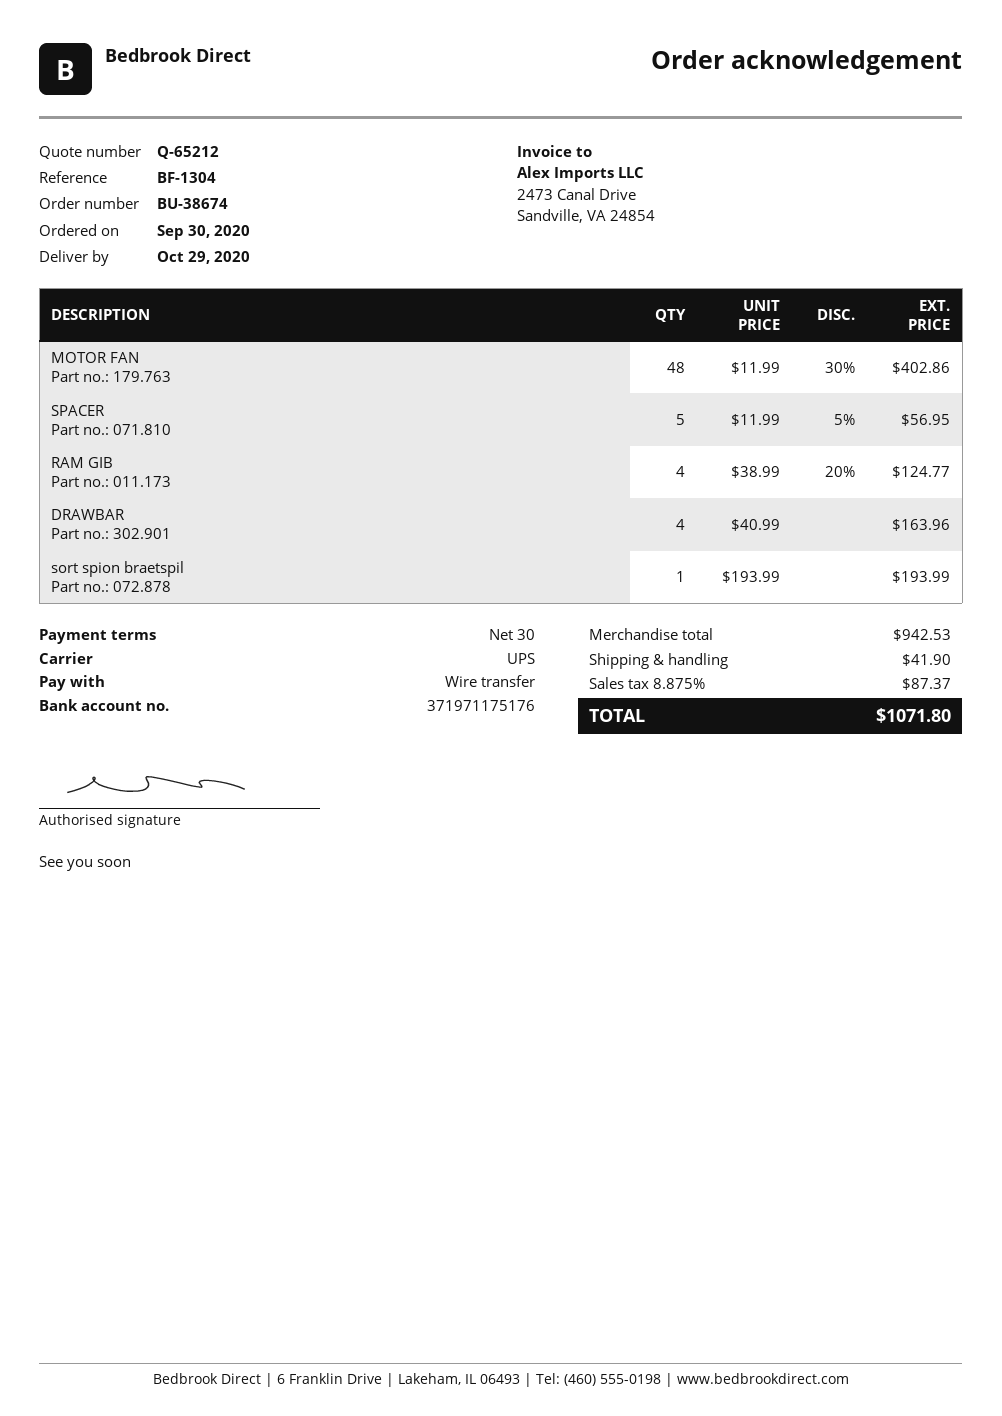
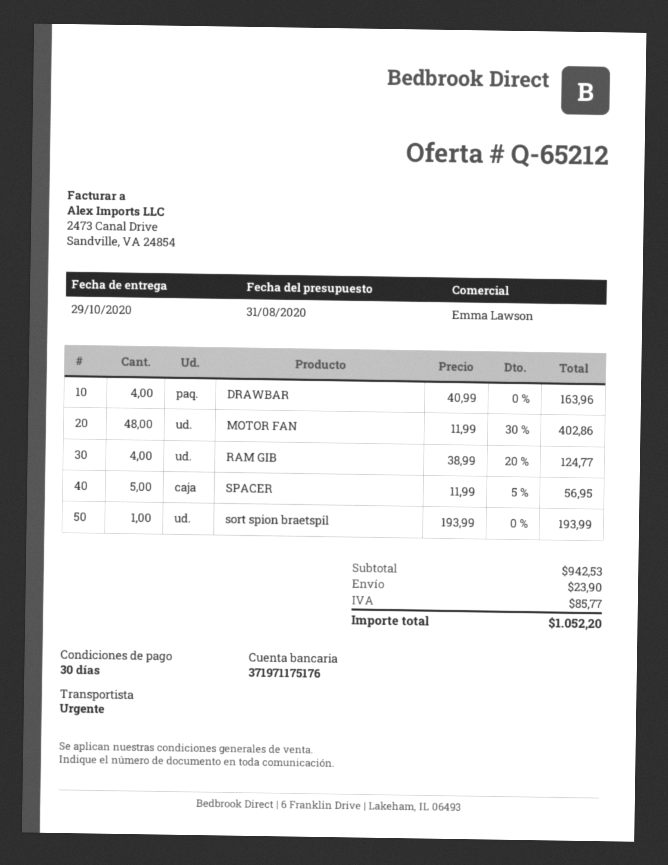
shipping method: UPS -> express
shipping: 41.90 -> 23.90
tax: 87.37 -> 85.77
total: 1071.80 -> 1052.20

